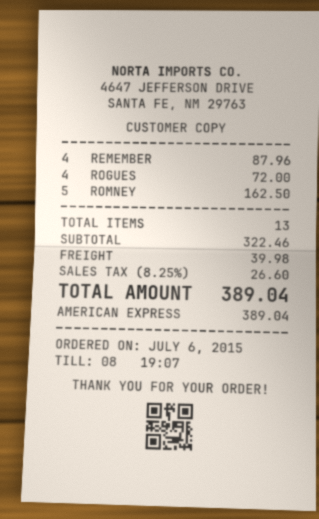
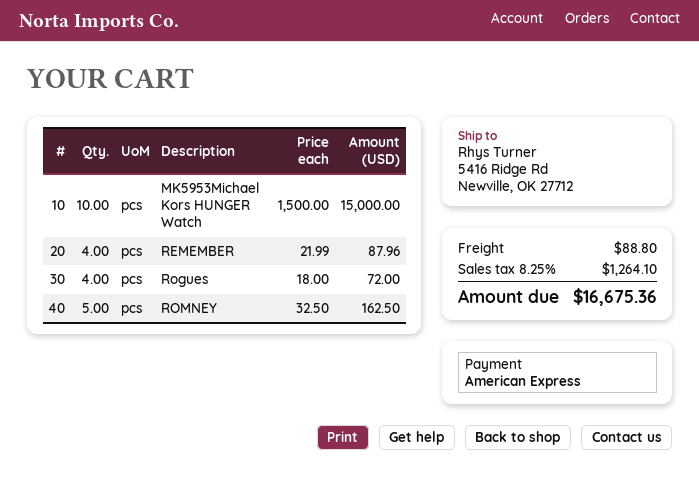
MK5953Michael Kors HUNGER Watch: none -> 10 for 15000.00
shipping: 39.98 -> 88.80
tax: 8.25% = 26.60 -> 8.25% = 1264.10
total: 389.04 -> 16675.36

